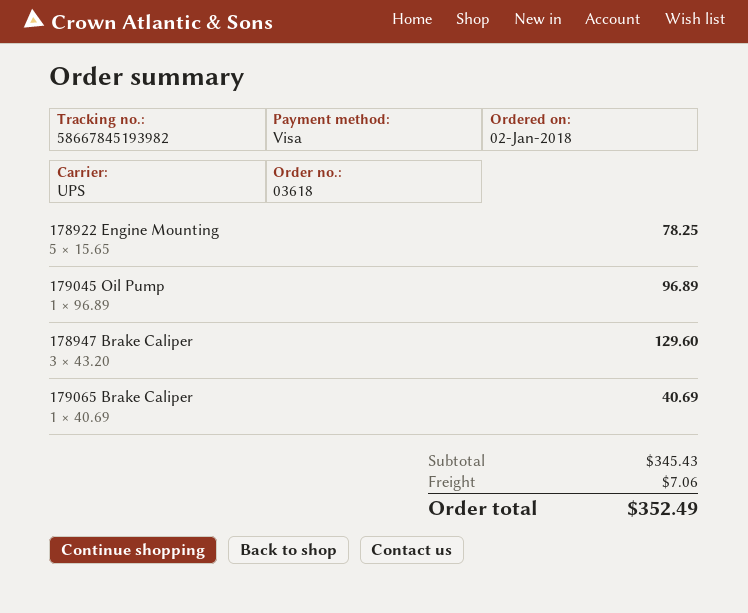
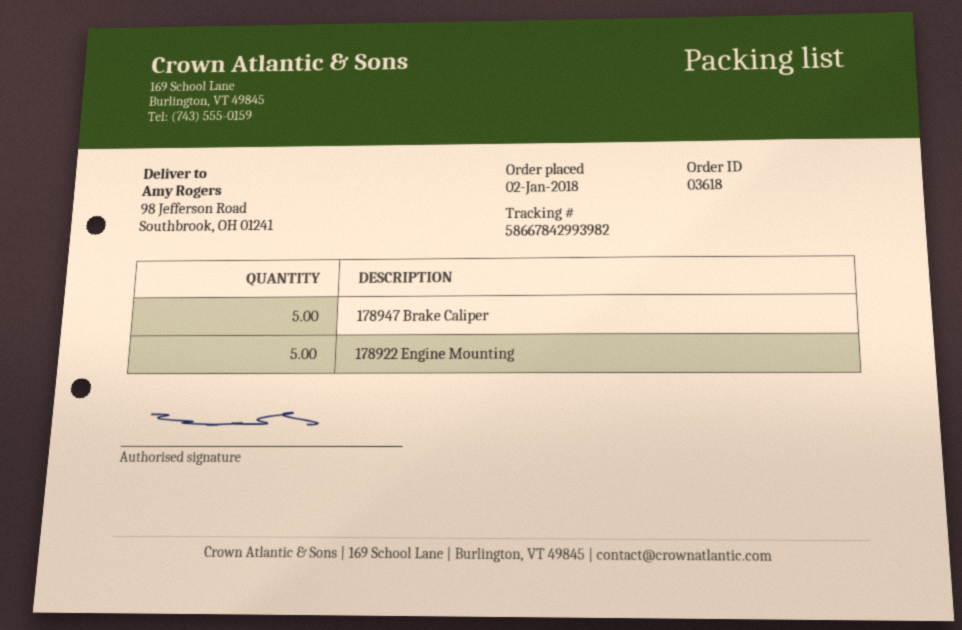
tracking number: 58667845193982 -> 58667842993982
179045 Oil Pump: 1 -> none
178947 Brake Caliper: 3 -> 5
179065 Brake Caliper: 1 -> none

